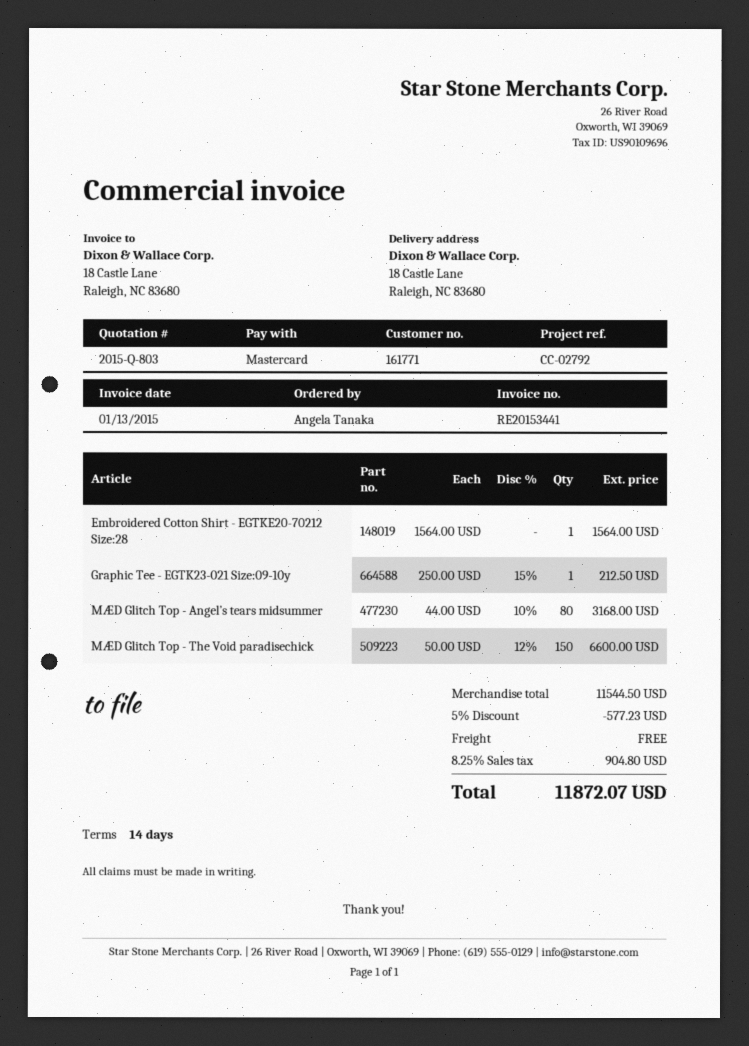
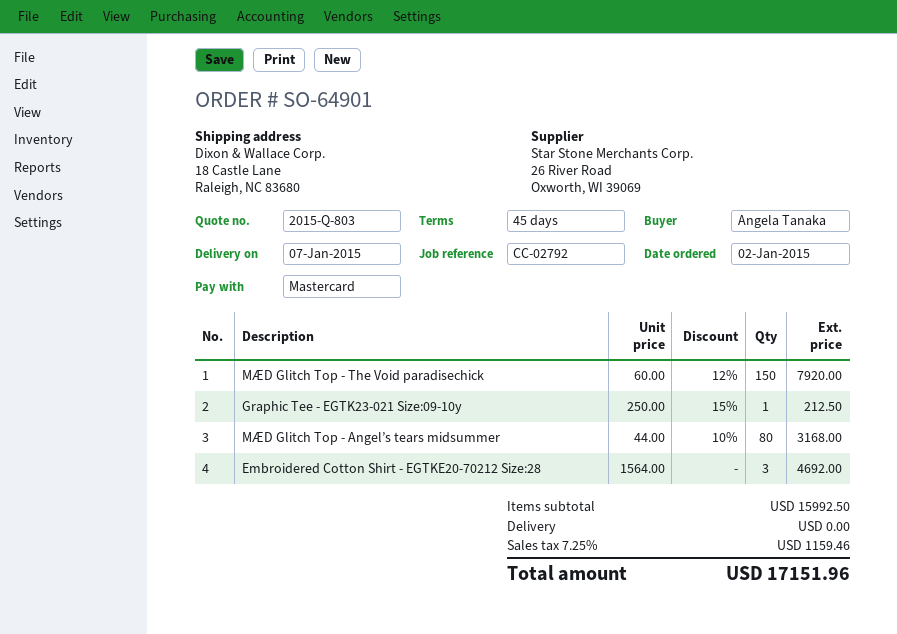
payment terms: 14 days -> 45 days
Embroidered Cotton Shirt - EGTKE20-70212 Size:28: 1 x 1564.00 = 1564.00 -> 3 x 1564.00 = 4692.00
MÆD Glitch Top - The Void paradisechick: 150 x 50.00 - 12% = 6600.00 -> 150 x 60.00 - 12% = 7920.00
subtotal: 11544.50 -> 15992.50
discount: 5% = 577.23 -> none
tax: 8.25% = 904.80 -> 7.25% = 1159.46
total: 11872.07 -> 17151.96

